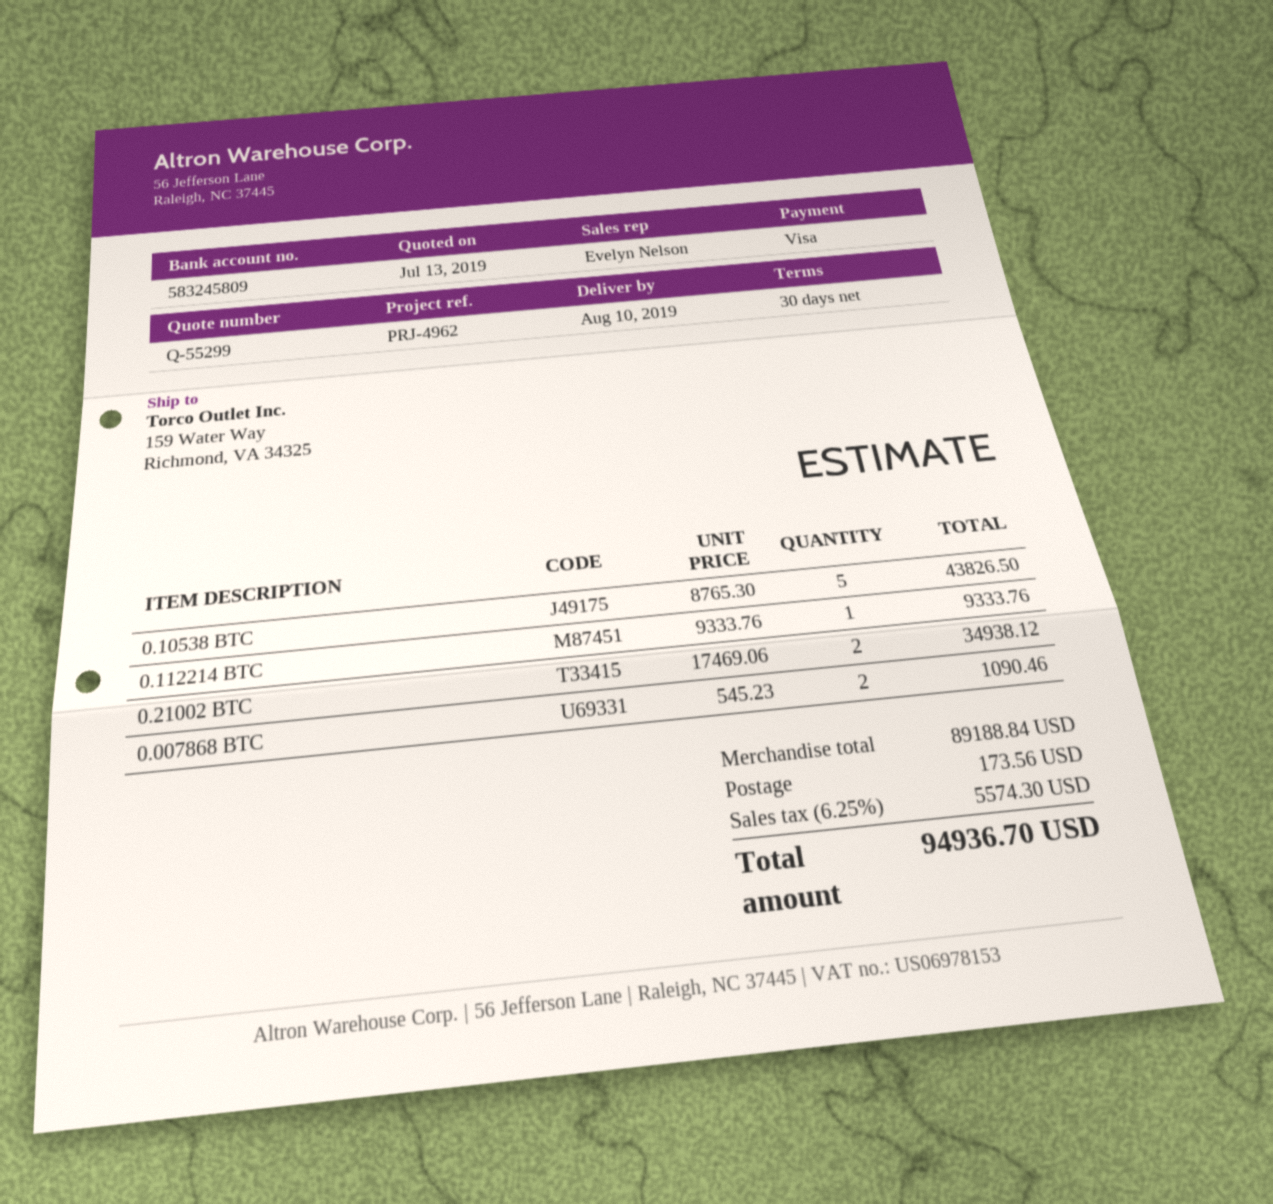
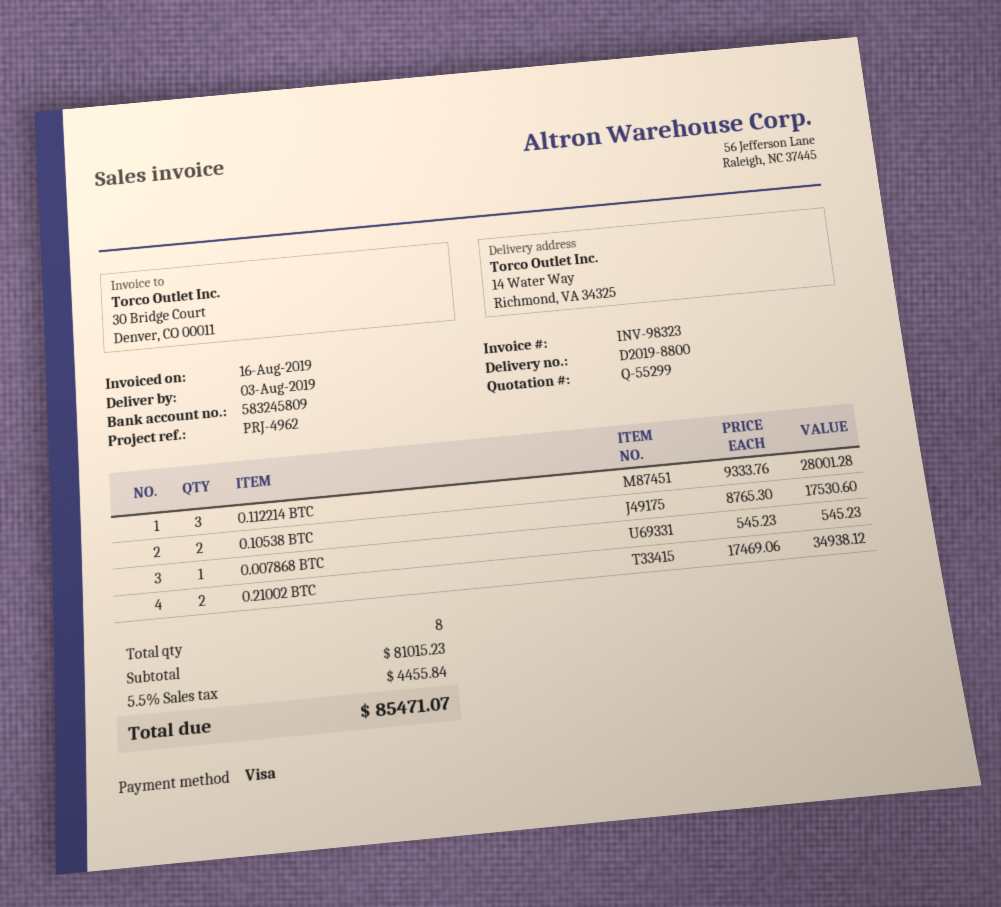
delivery date: 2019-08-10 -> 2019-08-03
ship to: 159 Water Way, Richmond, VA 34325 -> 14 Water Way, Richmond, VA 34325
0.10538 BTC: 5 x 8765.30 = 43826.50 -> 2 x 8765.30 = 17530.60
0.112214 BTC: 1 x 9333.76 = 9333.76 -> 3 x 9333.76 = 28001.28
0.007868 BTC: 2 x 545.23 = 1090.46 -> 1 x 545.23 = 545.23
subtotal: 89188.84 -> 81015.23
shipping: 173.56 -> none
tax: 6.25% = 5574.30 -> 5.5% = 4455.84
total: 94936.70 -> 85471.07

